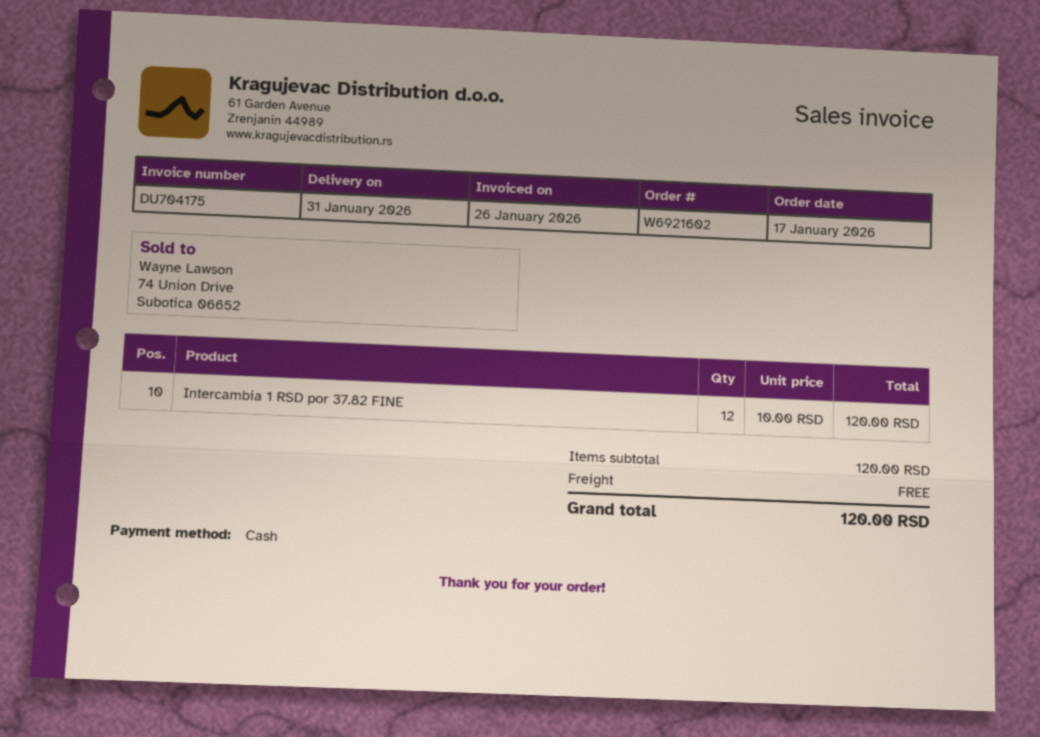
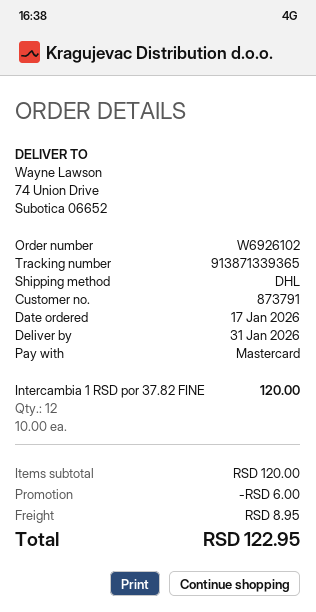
order number: W6921602 -> W6926102
payment method: cash -> Mastercard
discount: none -> 6.00
shipping: 0.00 -> 8.95
total: 120.00 -> 122.95

